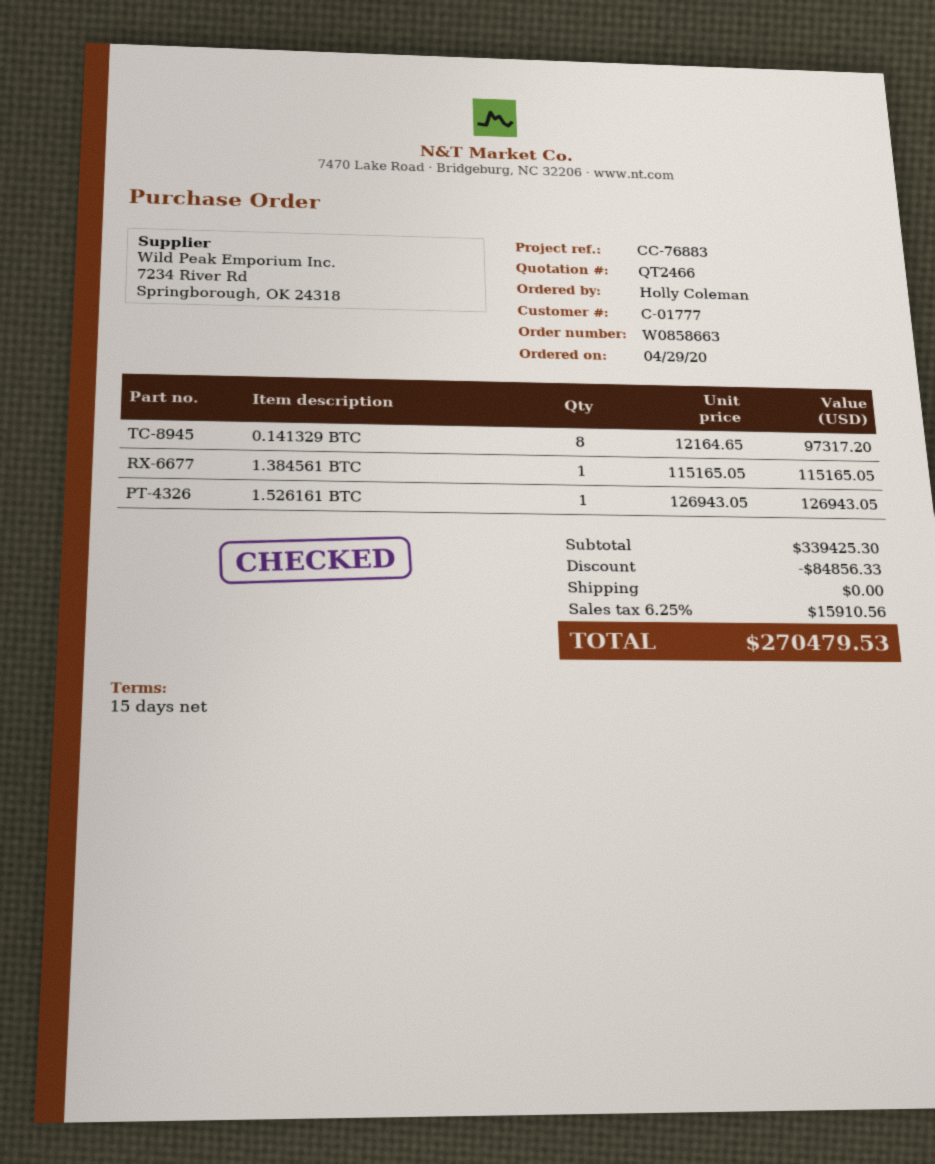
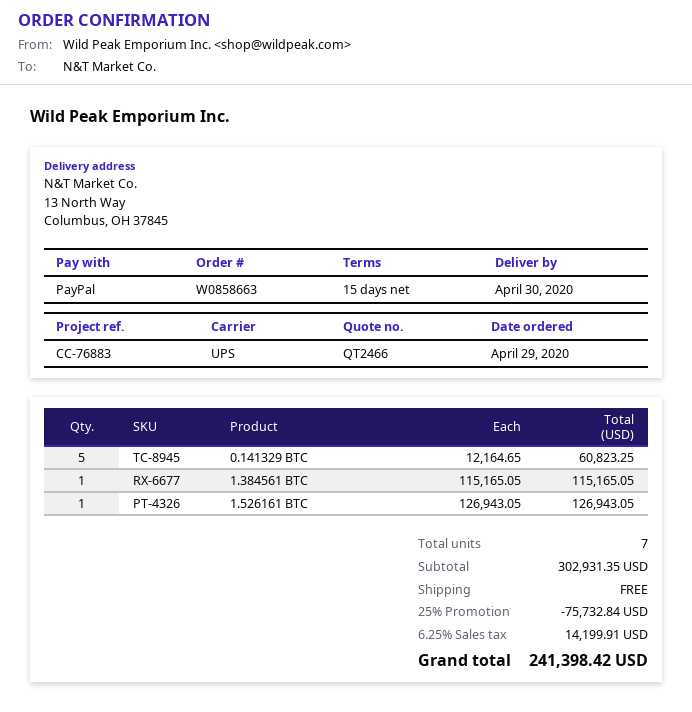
0.141329 BTC: 8 x 12164.65 = 97317.20 -> 5 x 12164.65 = 60823.25
subtotal: 339425.30 -> 302931.35
discount: 84856.33 -> 75732.84
tax: 6.25% = 15910.56 -> 6.25% = 14199.91
total: 270479.53 -> 241398.42

